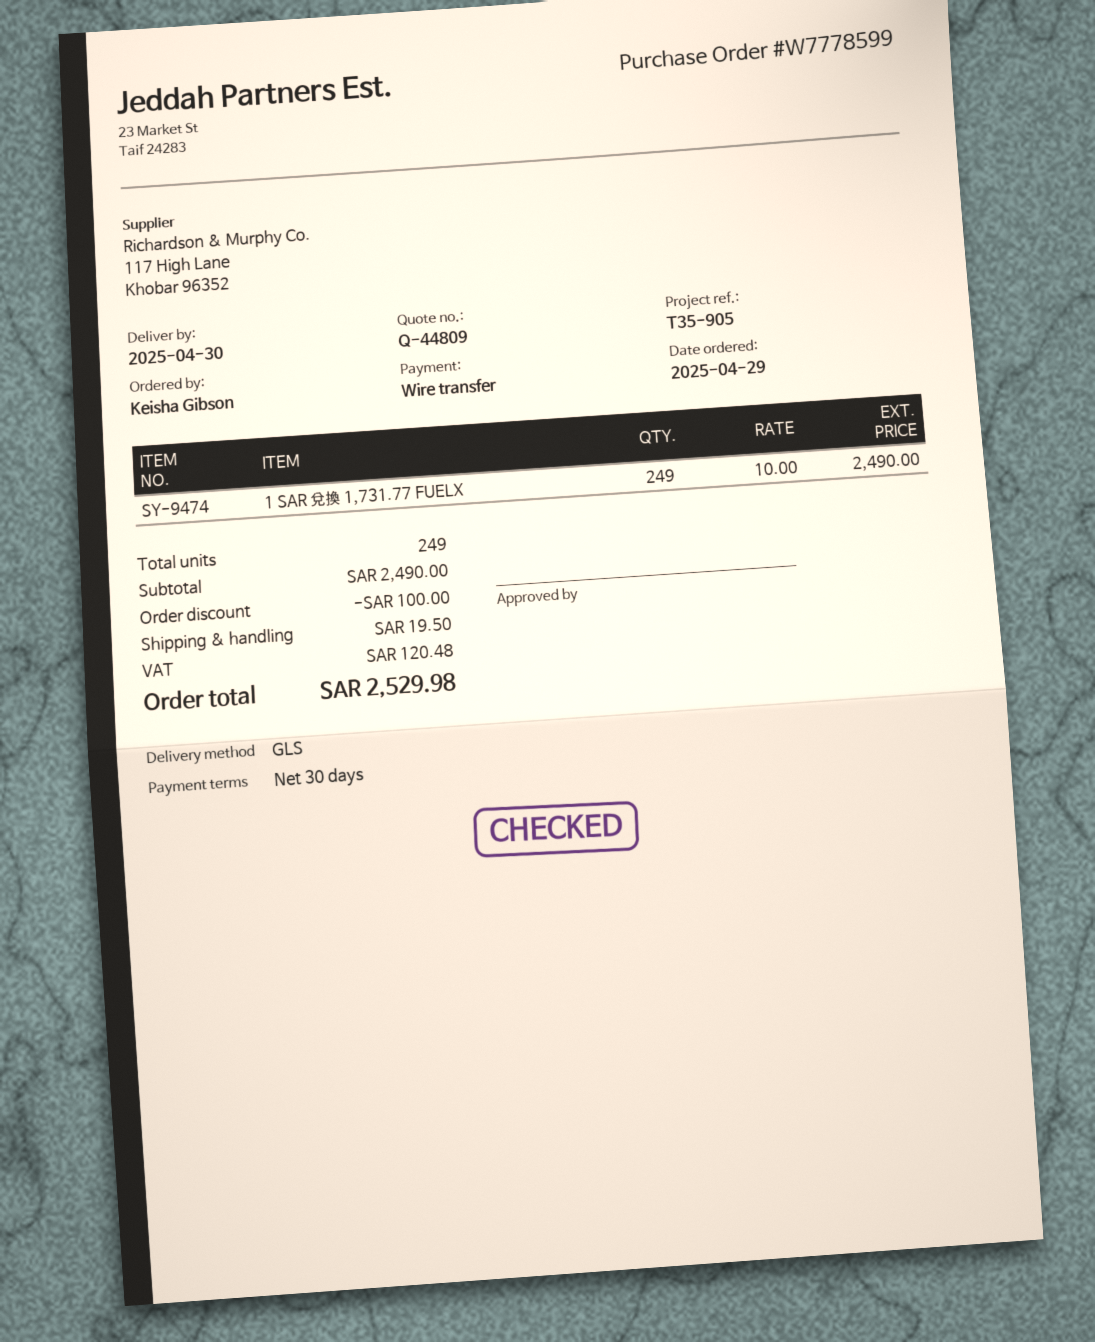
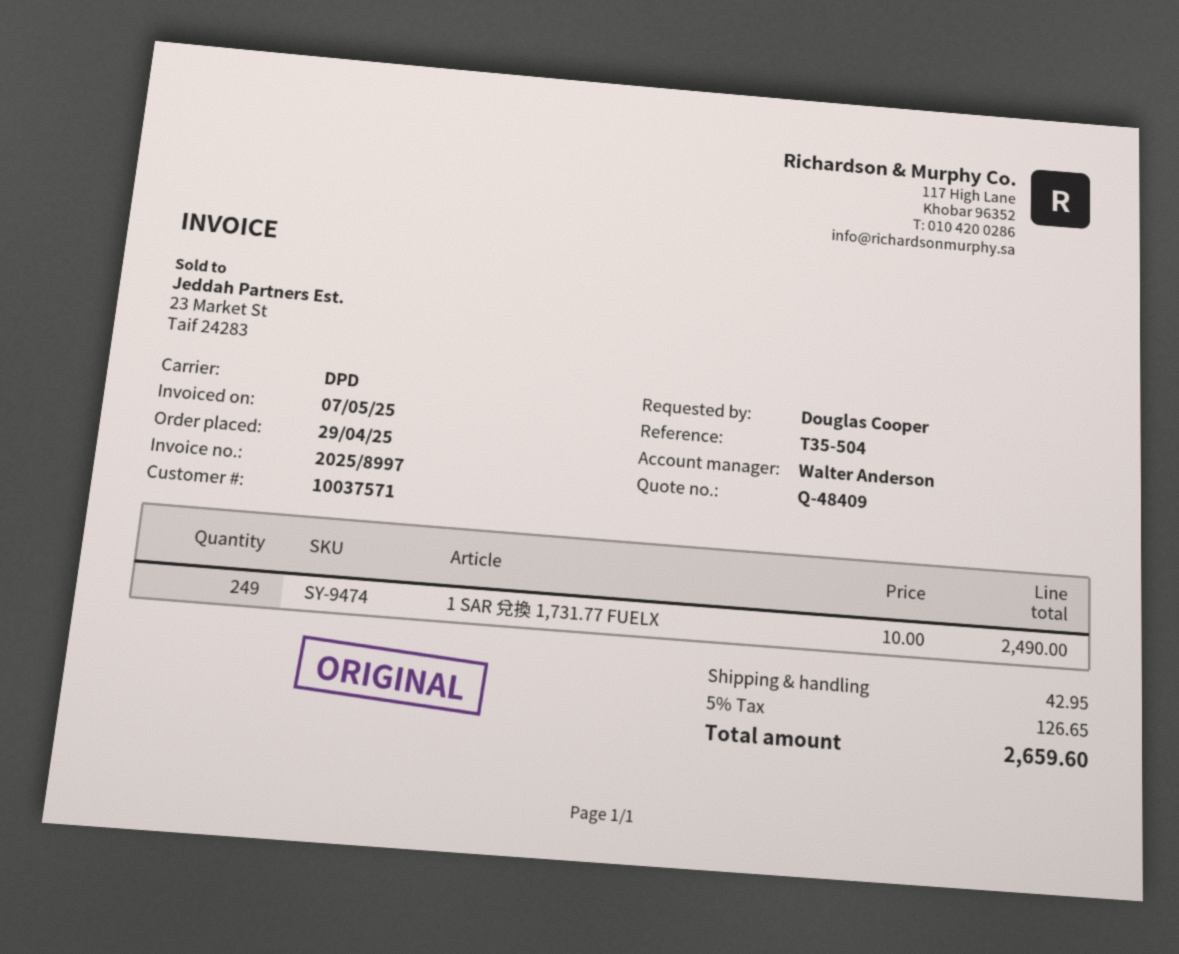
quote number: Q-44809 -> Q-48409
reference: T35-905 -> T35-504
ordered by: Keisha Gibson -> Douglas Cooper
shipping method: GLS -> DPD
discount: 100.00 -> none
shipping: 19.50 -> 42.95
tax: 120.48 -> 126.65
total: 2529.98 -> 2659.60

